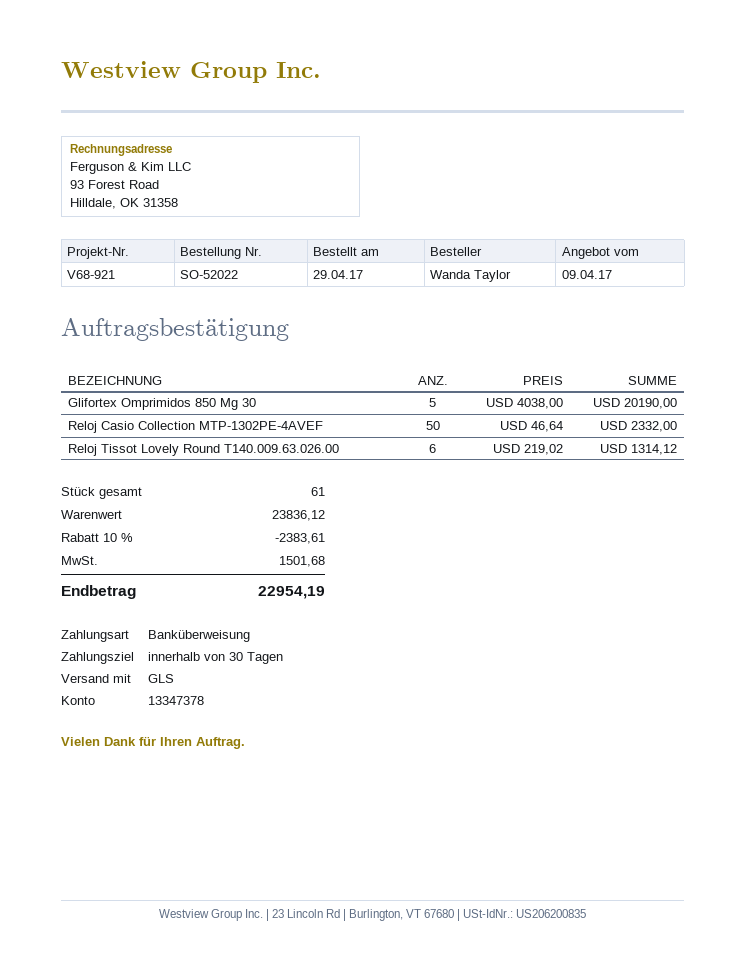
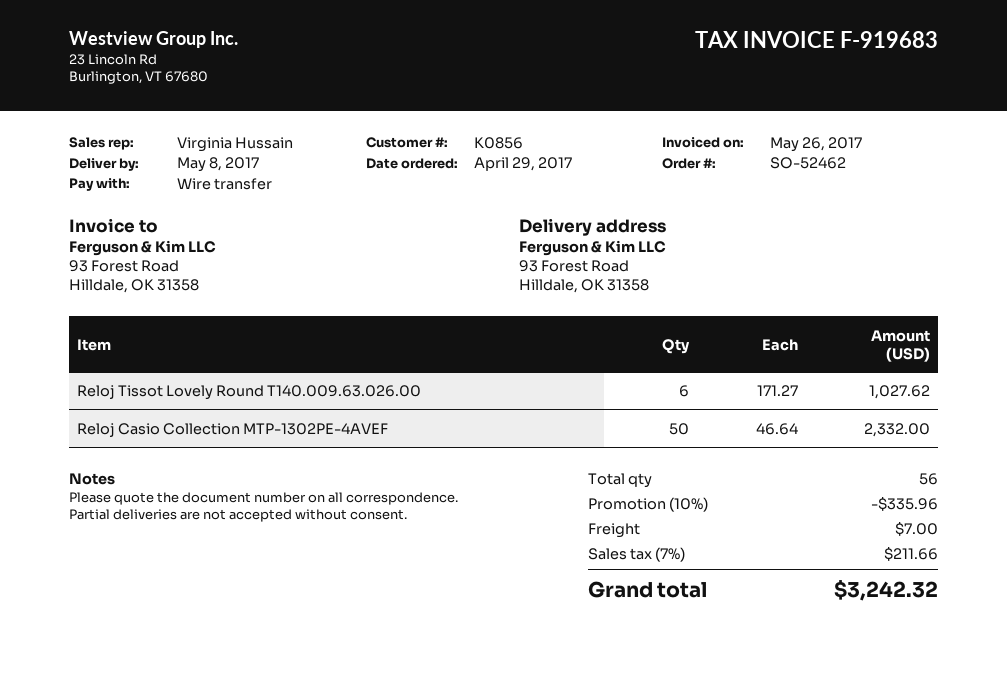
order number: SO-52022 -> SO-52462
Glifortex Omprimidos 850 Mg 30: 5 x 4038.00 = 20190.00 -> none
Reloj Tissot Lovely Round T140.009.63.026.00: 6 x 219.02 = 1314.12 -> 6 x 171.27 = 1027.62
total quantity: 61 -> 56
discount: 10% = 2383.61 -> 10% = 335.96
shipping: none -> 7.00
tax: 1501.68 -> 211.66
total: 22954.19 -> 3242.32

